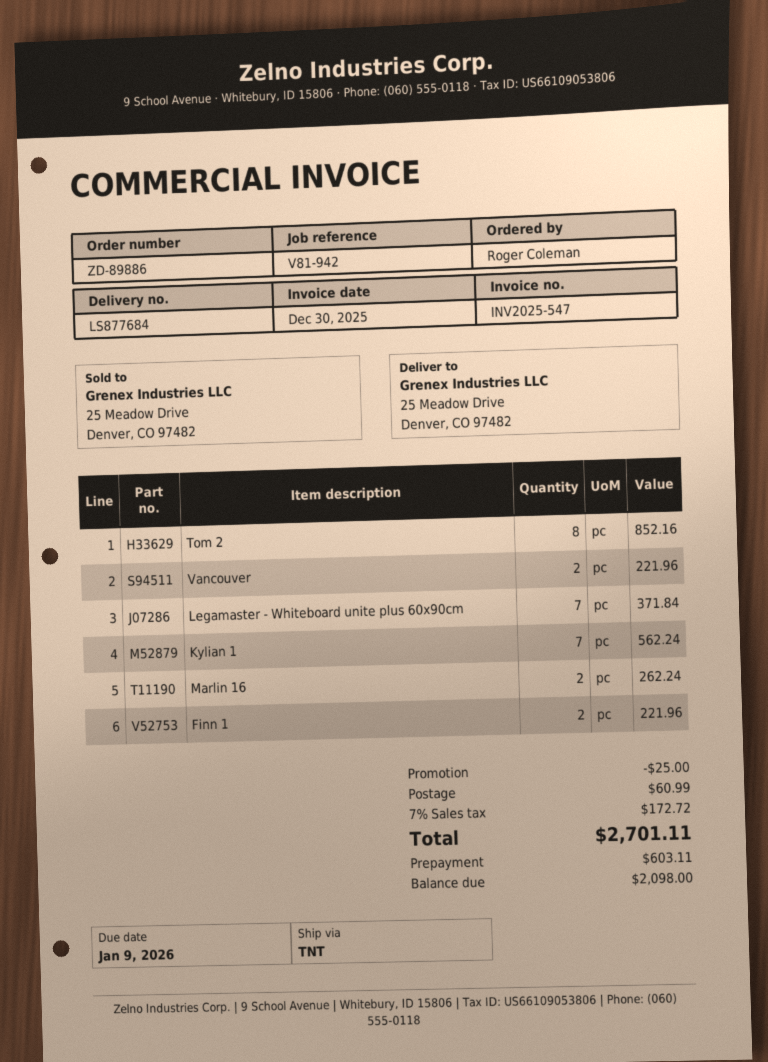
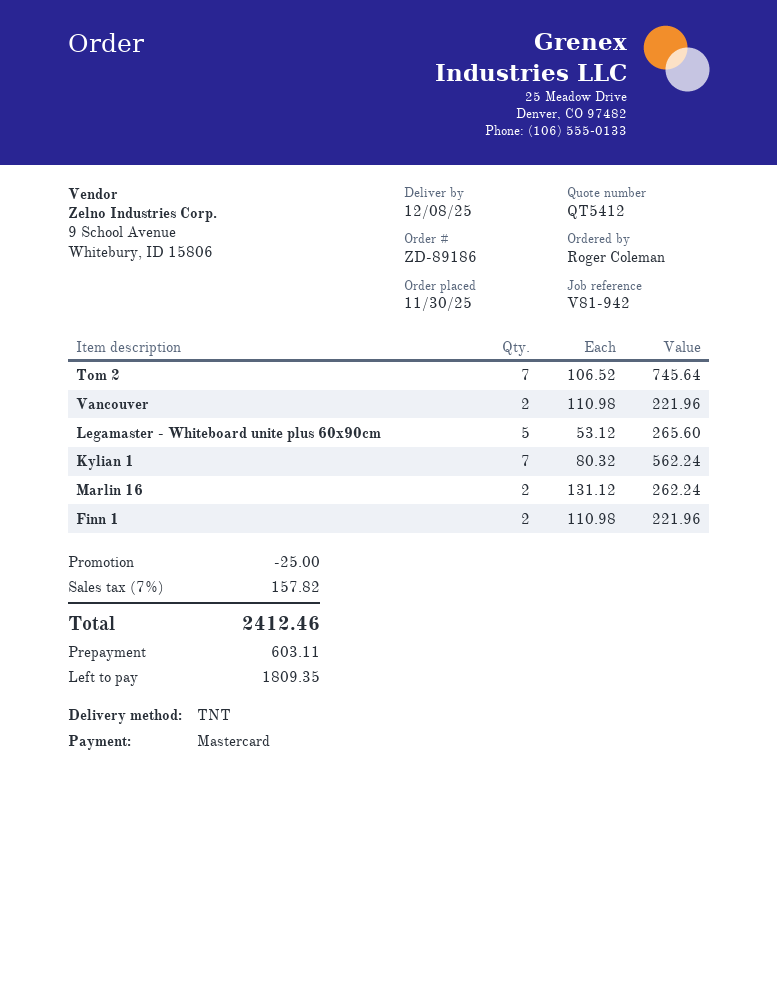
order number: ZD-89886 -> ZD-89186
Tom 2: 8 for 852.16 -> 7 for 745.64
Legamaster - Whiteboard unite plus 60x90cm: 7 for 371.84 -> 5 for 265.60
shipping: 60.99 -> none
tax: 7% = 172.72 -> 7% = 157.82
total: 2701.11 -> 2412.46
balance: 2098.00 -> 1809.35

